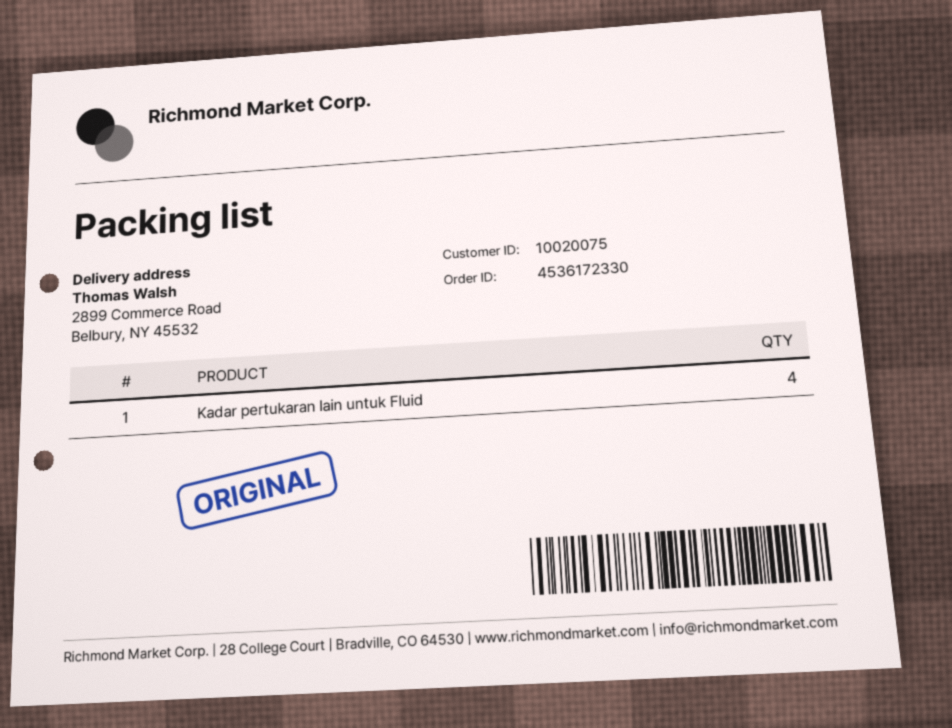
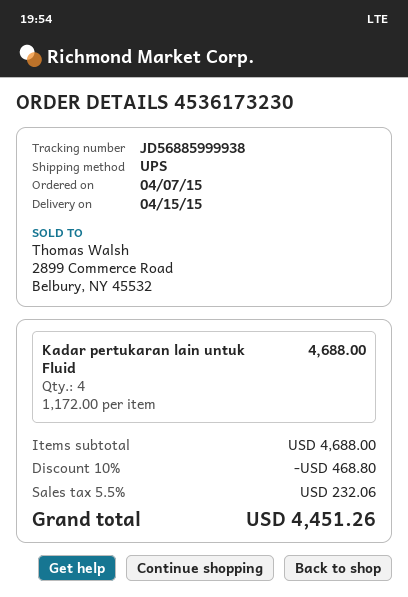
order number: 4536172330 -> 4536173230

